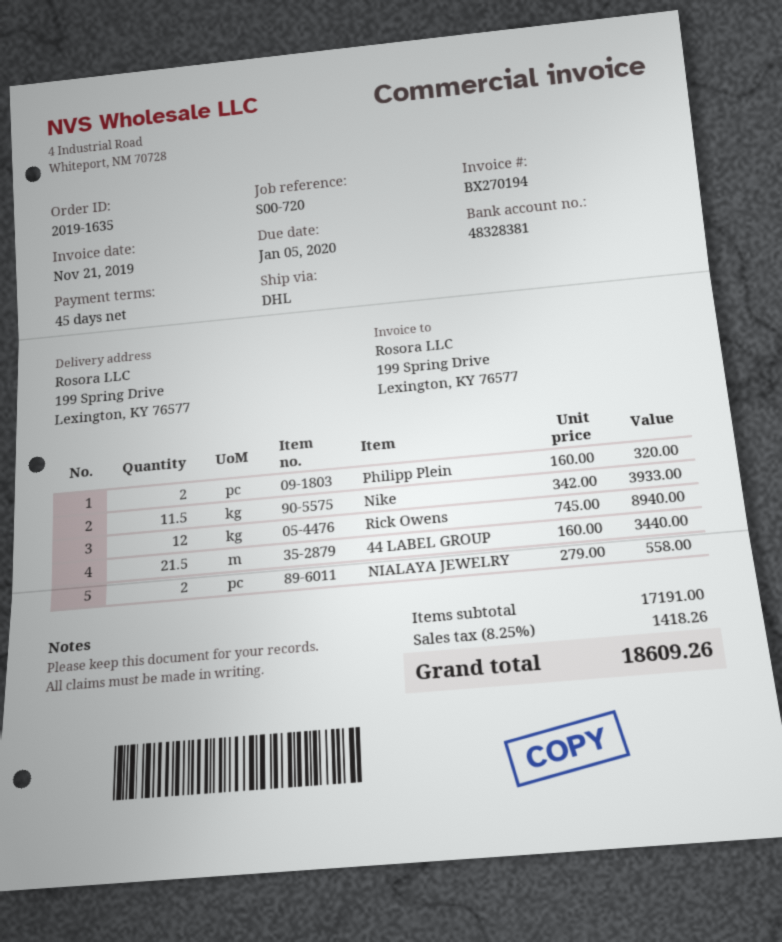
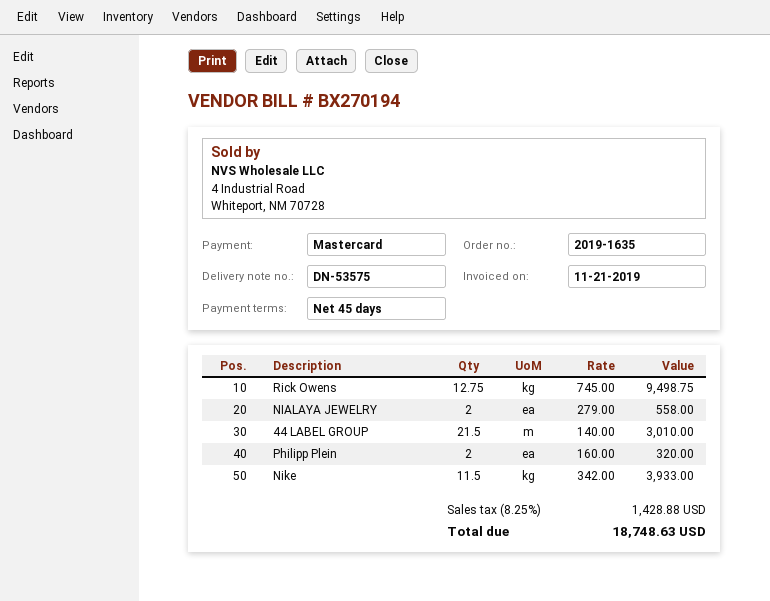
Rick Owens: 12 x 745.00 = 8940.00 -> 12.75 x 745.00 = 9498.75
44 LABEL GROUP: 21.5 x 160.00 = 3440.00 -> 21.5 x 140.00 = 3010.00
tax: 8.25% = 1418.26 -> 8.25% = 1428.88
total: 18609.26 -> 18748.63

